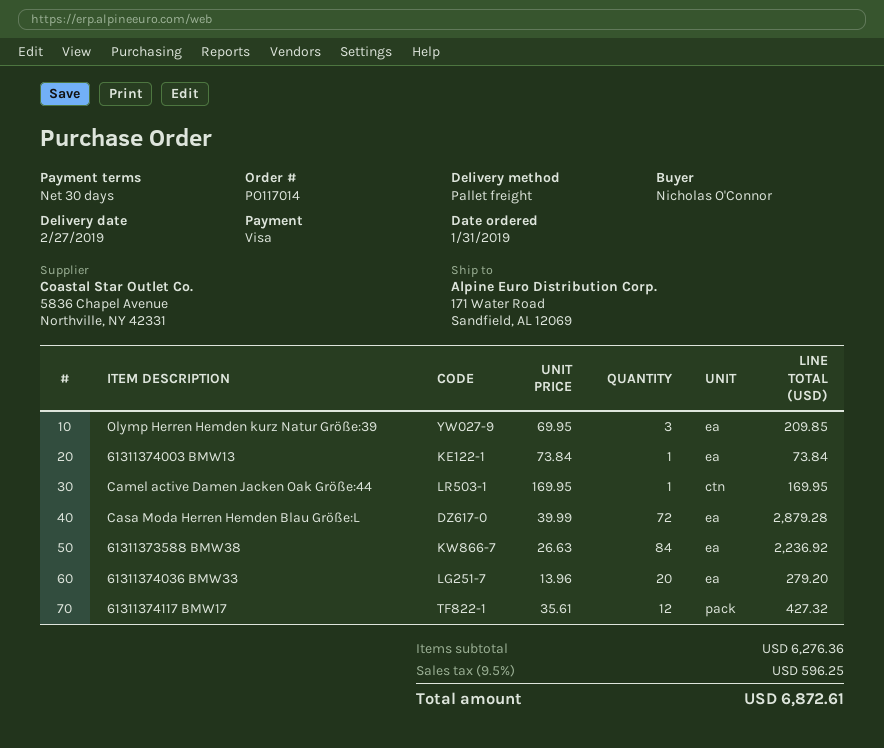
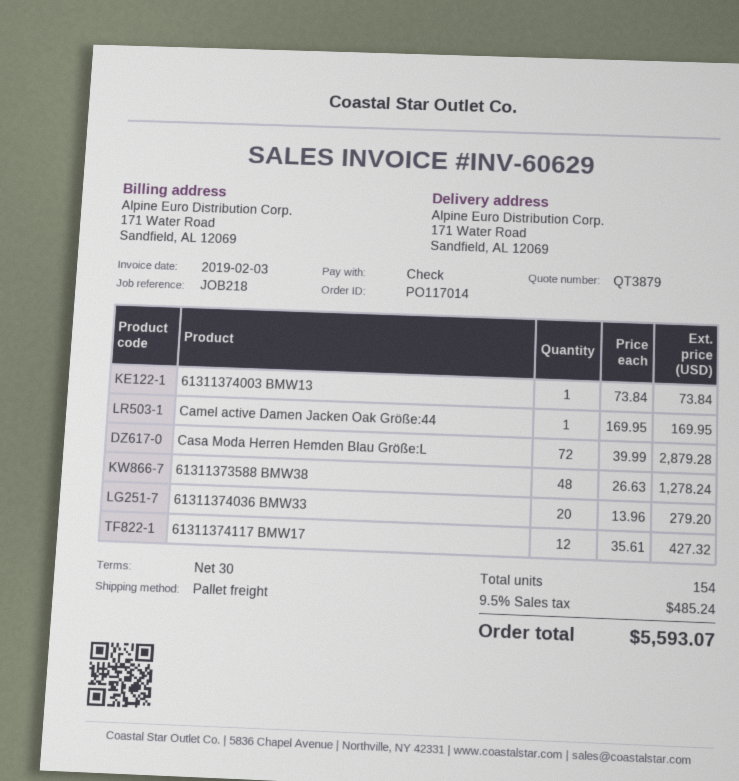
payment method: Visa -> cheque
Olymp Herren Hemden kurz Natur Größe:39: 3 x 69.95 = 209.85 -> none
61311373588 BMW38: 84 x 26.63 = 2236.92 -> 48 x 26.63 = 1278.24
tax: 9.5% = 596.25 -> 9.5% = 485.24
total: 6872.61 -> 5593.07

